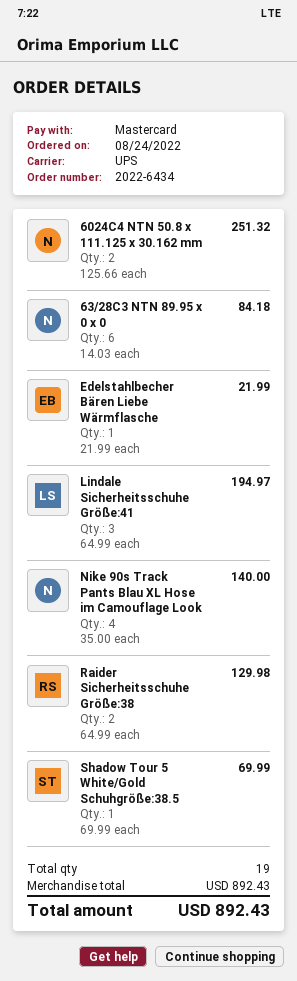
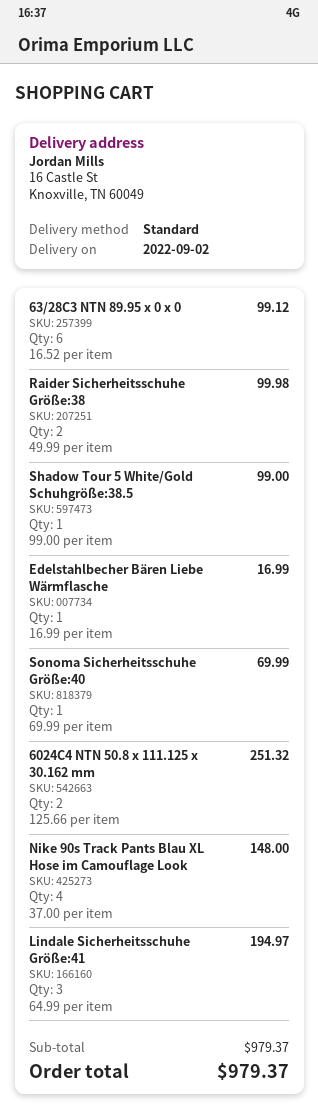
shipping method: UPS -> standard
63/28C3 NTN 89.95 x 0 x 0: 6 x 14.03 = 84.18 -> 6 x 16.52 = 99.12
Edelstahlbecher Bären Liebe Wärmflasche: 1 x 21.99 = 21.99 -> 1 x 16.99 = 16.99
Nike 90s Track Pants Blau XL Hose im Camouflage Look: 4 x 35.00 = 140.00 -> 4 x 37.00 = 148.00
Raider Sicherheitsschuhe Größe:38: 2 x 64.99 = 129.98 -> 2 x 49.99 = 99.98
Shadow Tour 5 White/Gold Schuhgröße:38.5: 1 x 69.99 = 69.99 -> 1 x 99.00 = 99.00
Sonoma Sicherheitsschuhe Größe:40: none -> 1 x 69.99 = 69.99
subtotal: 892.43 -> 979.37
total: 892.43 -> 979.37

